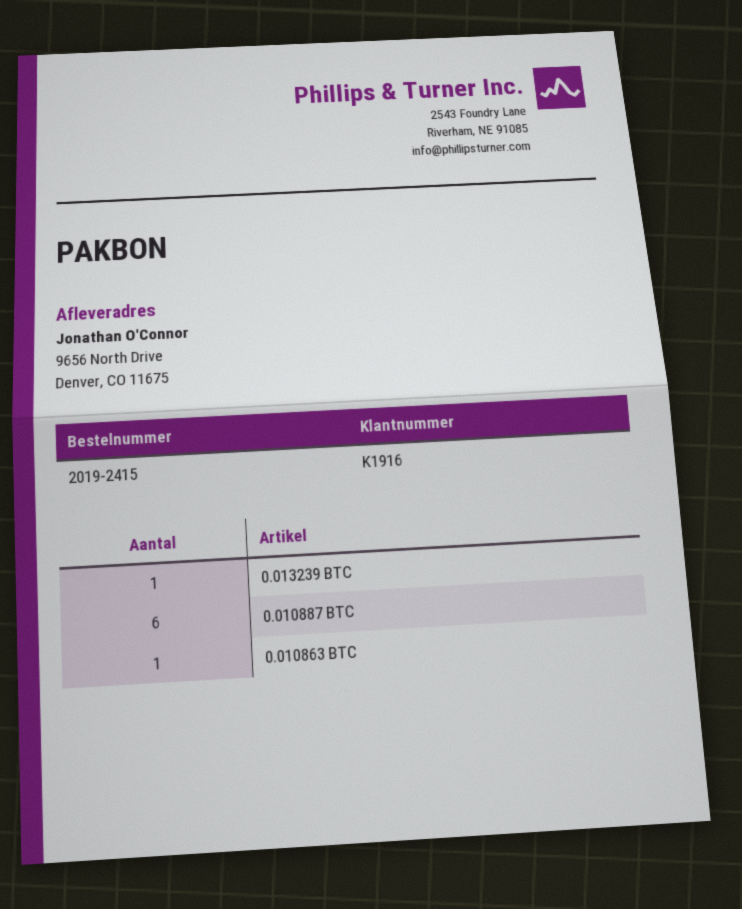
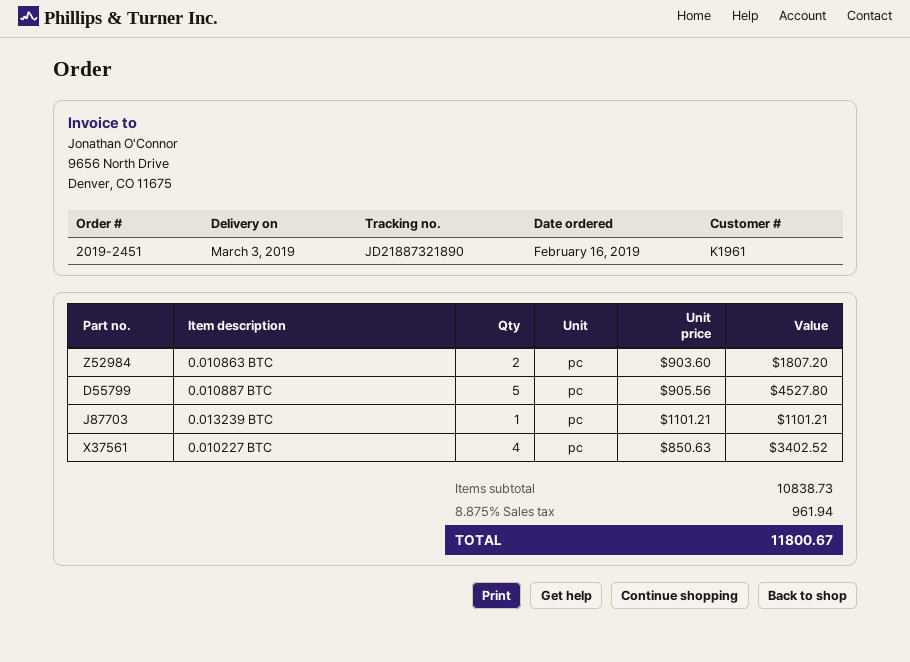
order number: 2019-2415 -> 2019-2451
customer number: K1916 -> K1961
0.010887 BTC: 6 -> 5
0.010863 BTC: 1 -> 2
0.010227 BTC: none -> 4

